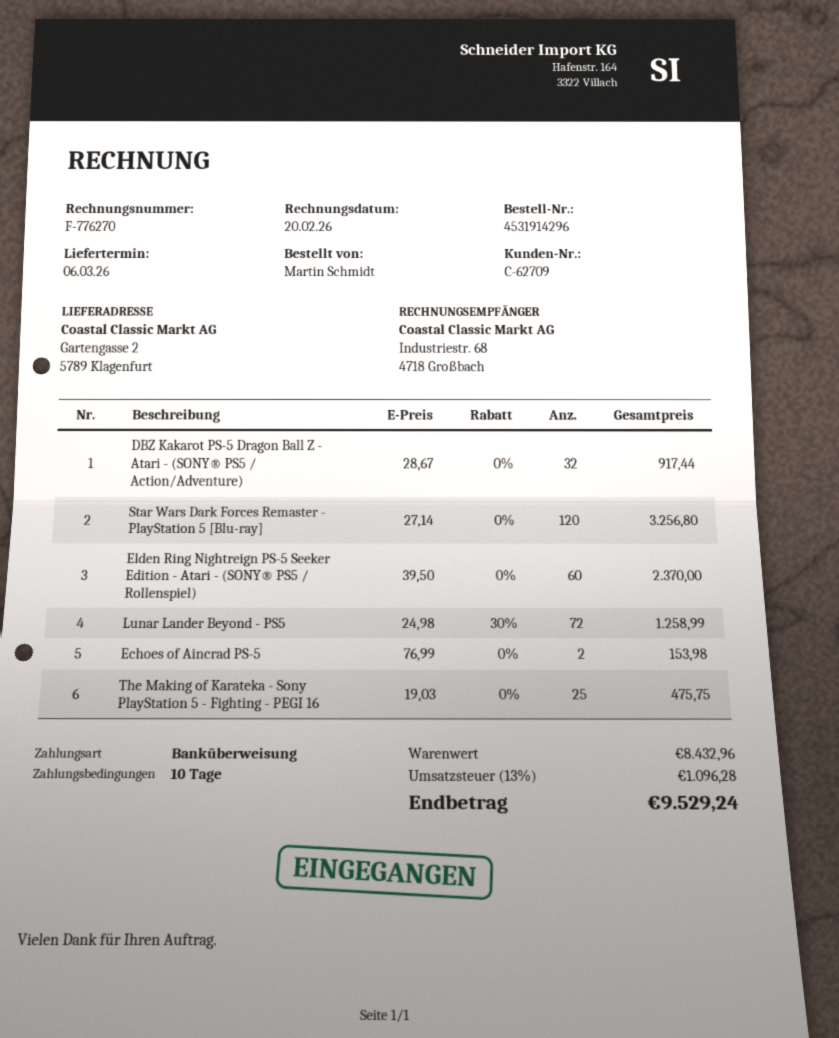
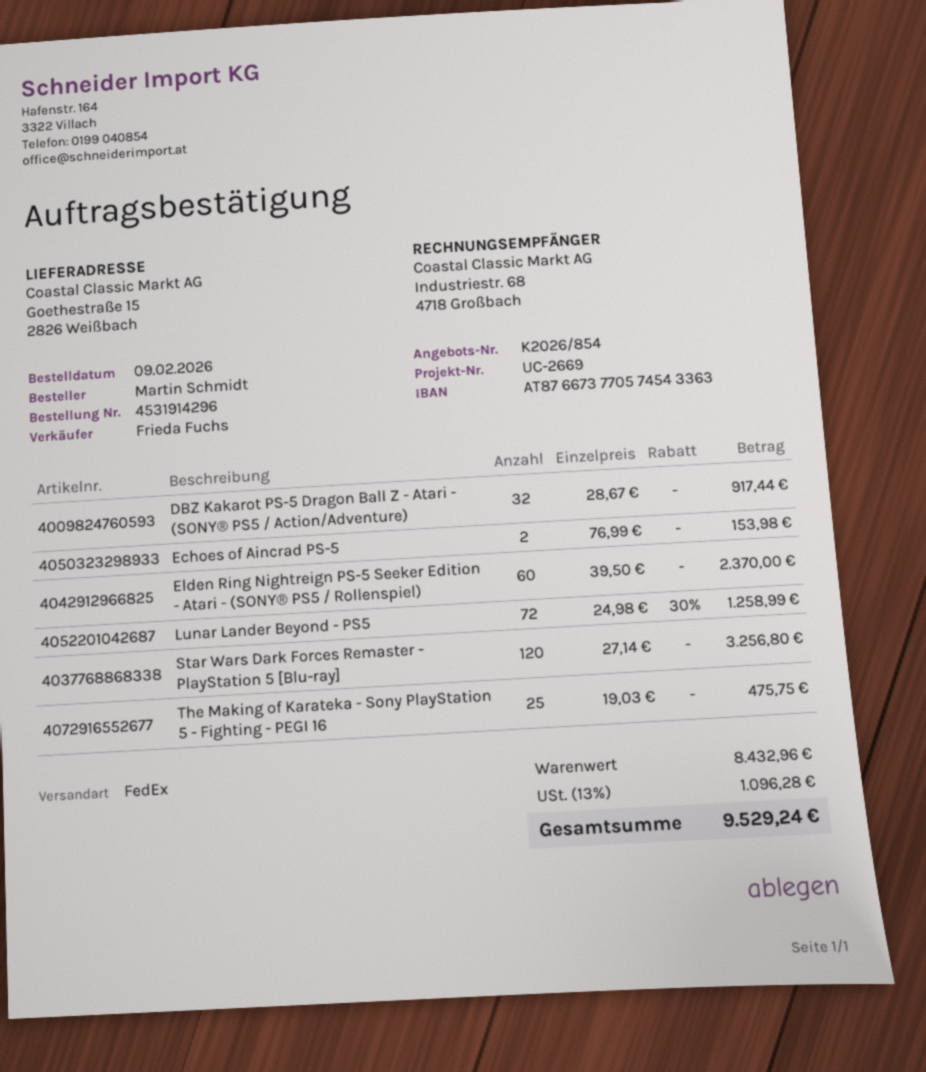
ship to: Gartengasse 2, 5789 Klagenfurt -> Goethestraße 15, 2826 Weißbach

